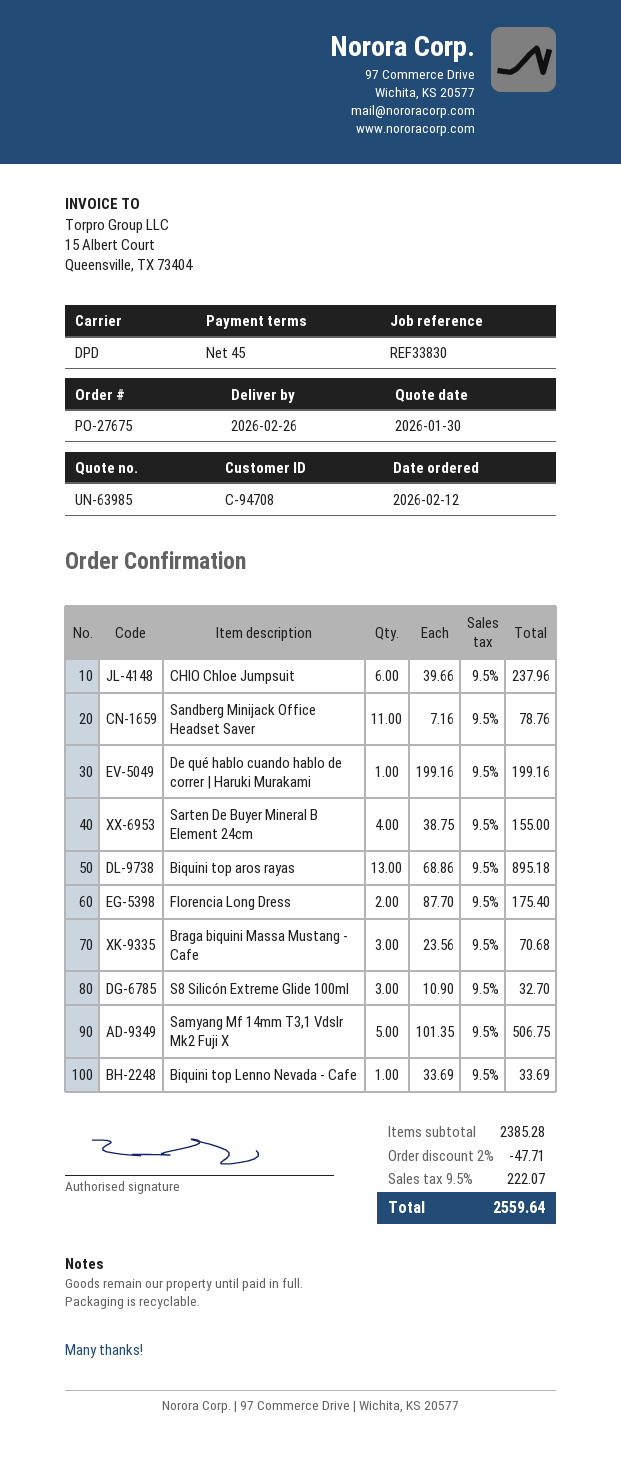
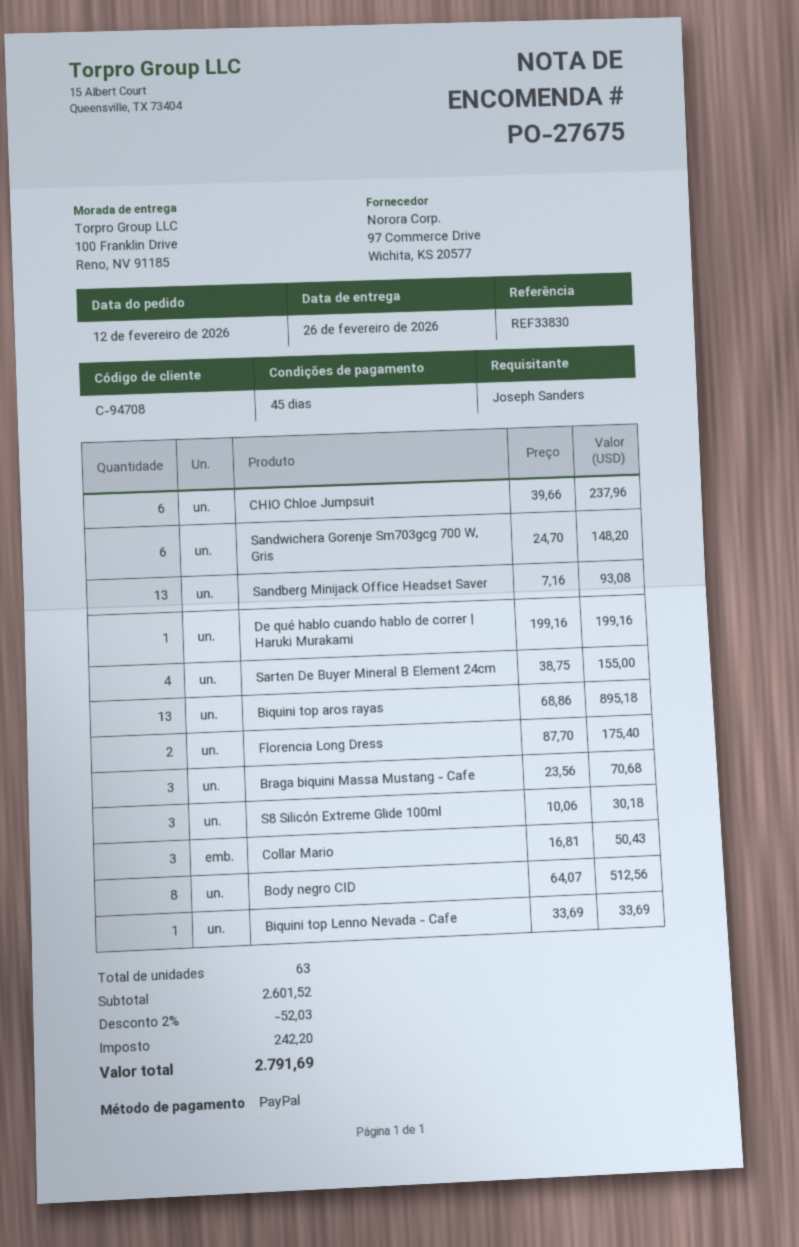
Sandberg Minijack Office Headset Saver: 11 x 7.16 = 78.76 -> 13 x 7.16 = 93.08
S8 Silicón Extreme Glide 100ml: 3 x 10.90 = 32.70 -> 3 x 10.06 = 30.18
Samyang Mf 14mm T3,1 Vdslr Mk2 Fuji X: 5 x 101.35 = 506.75 -> none
Sandwichera Gorenje Sm703gcg 700 W, Gris: none -> 6 x 24.70 = 148.20
Collar Mario: none -> 3 x 16.81 = 50.43
Body negro CID: none -> 8 x 64.07 = 512.56
subtotal: 2385.28 -> 2601.52
discount: 2% = 47.71 -> 2% = 52.03
tax: 222.07 -> 242.20
total: 2559.64 -> 2791.69

